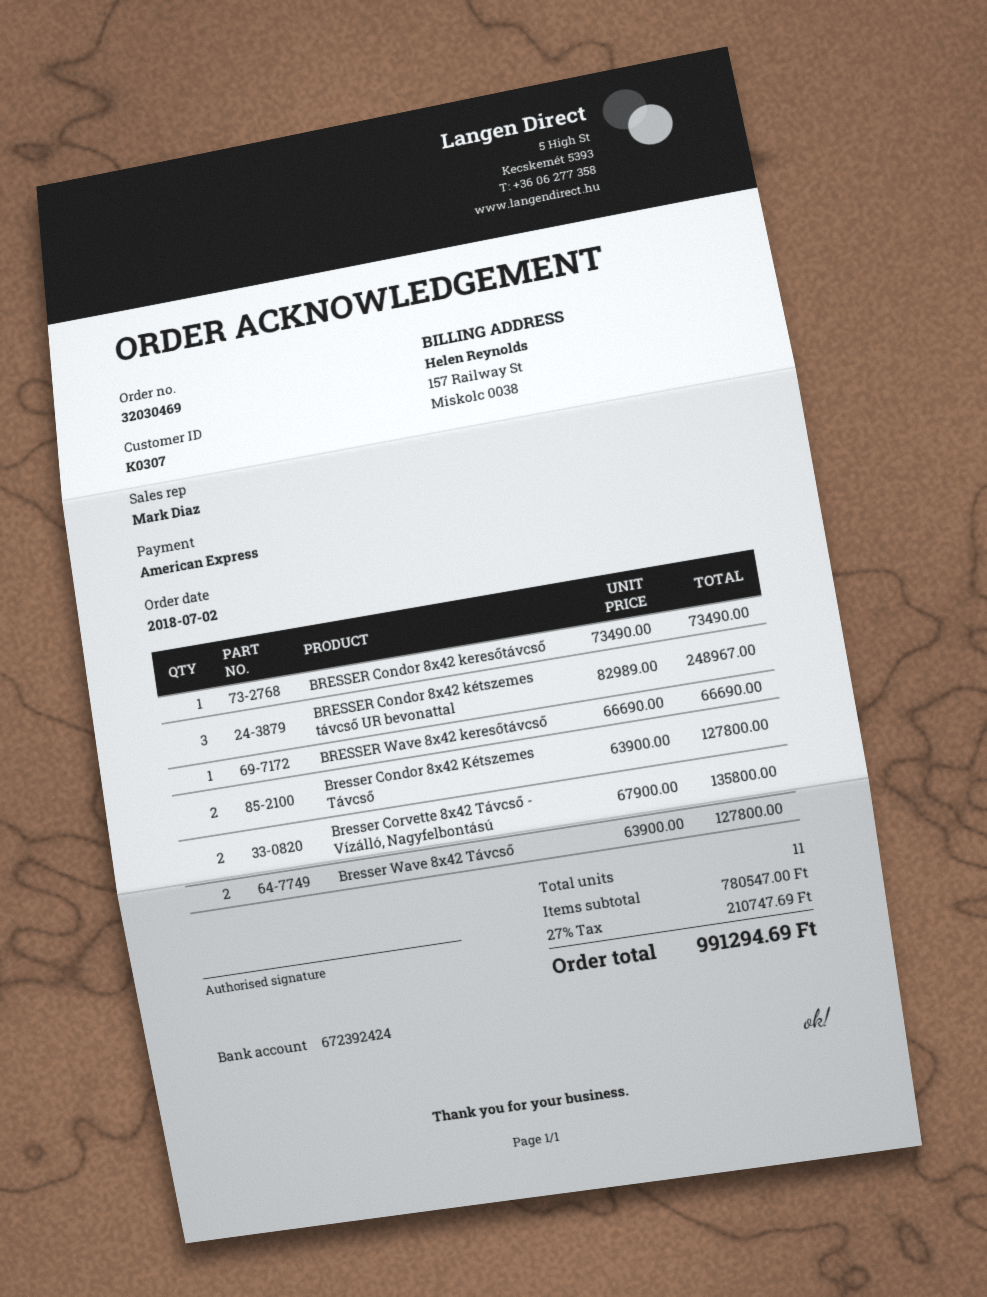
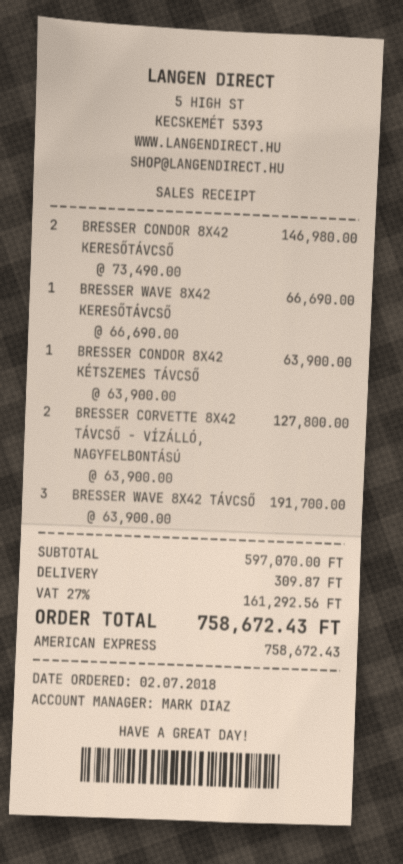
BRESSER Condor 8x42 keresőtávcső: 1 x 73490.00 = 73490.00 -> 2 x 73490.00 = 146980.00
BRESSER Condor 8x42 kétszemes távcső UR bevonattal: 3 x 82989.00 = 248967.00 -> none
Bresser Condor 8x42 Kétszemes Távcső: 2 x 63900.00 = 127800.00 -> 1 x 63900.00 = 63900.00
Bresser Corvette 8x42 Távcső - Vízálló, Nagyfelbontású: 2 x 67900.00 = 135800.00 -> 2 x 63900.00 = 127800.00
Bresser Wave 8x42 Távcső: 2 x 63900.00 = 127800.00 -> 3 x 63900.00 = 191700.00
subtotal: 780547.00 -> 597070.00
shipping: none -> 309.87
tax: 27% = 210747.69 -> 27% = 161292.56
total: 991294.69 -> 758672.43

